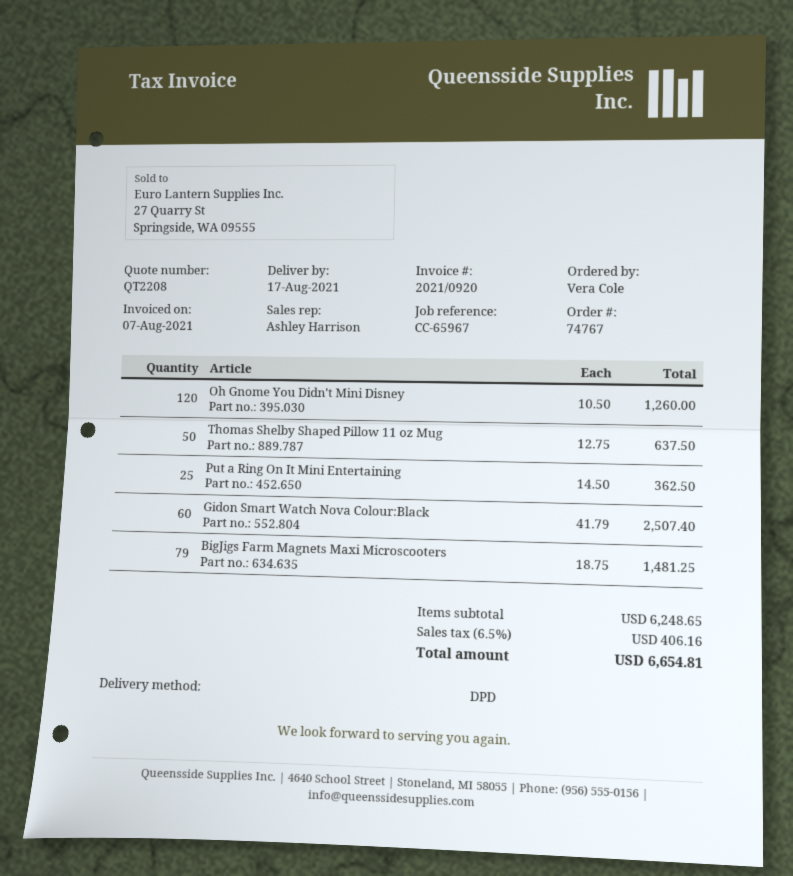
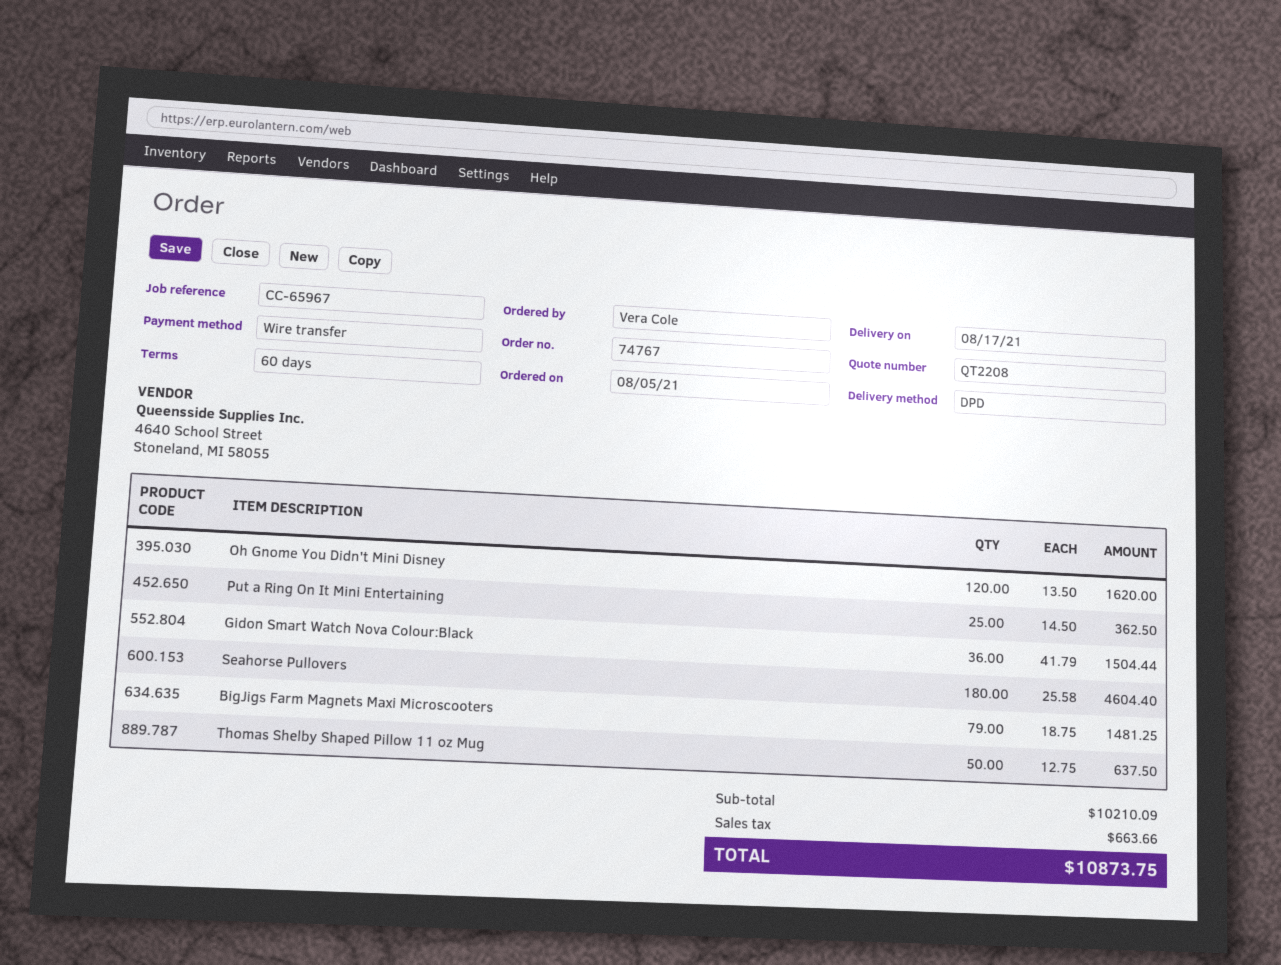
Oh Gnome You Didn't Mini Disney: 120 x 10.50 = 1260.00 -> 120 x 13.50 = 1620.00
Gidon Smart Watch Nova Colour:Black: 60 x 41.79 = 2507.40 -> 36 x 41.79 = 1504.44
Seahorse Pullovers: none -> 180 x 25.58 = 4604.40
subtotal: 6248.65 -> 10210.09
tax: 406.16 -> 663.66
total: 6654.81 -> 10873.75

